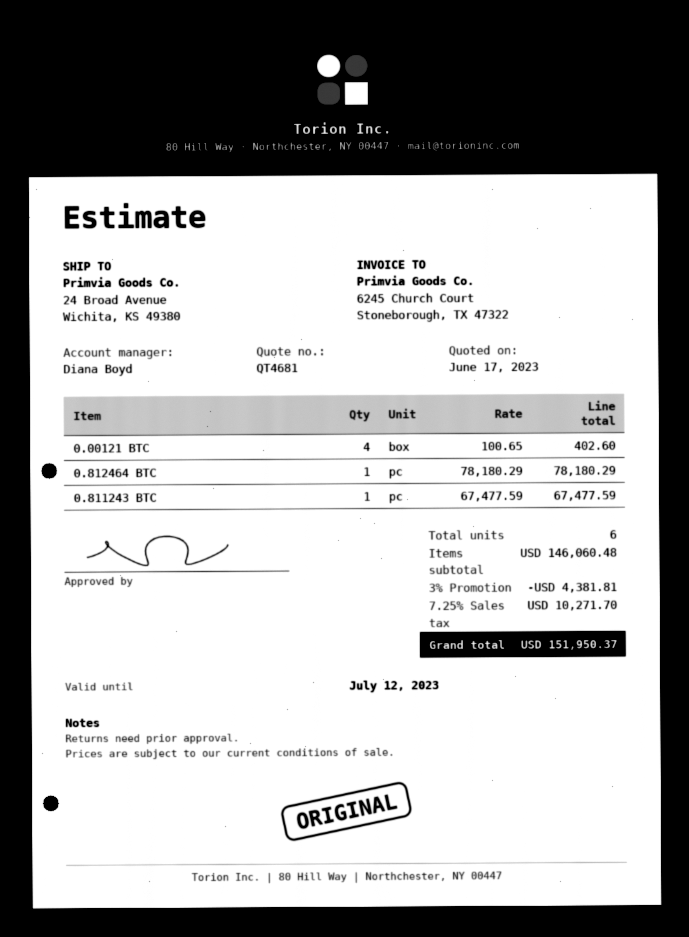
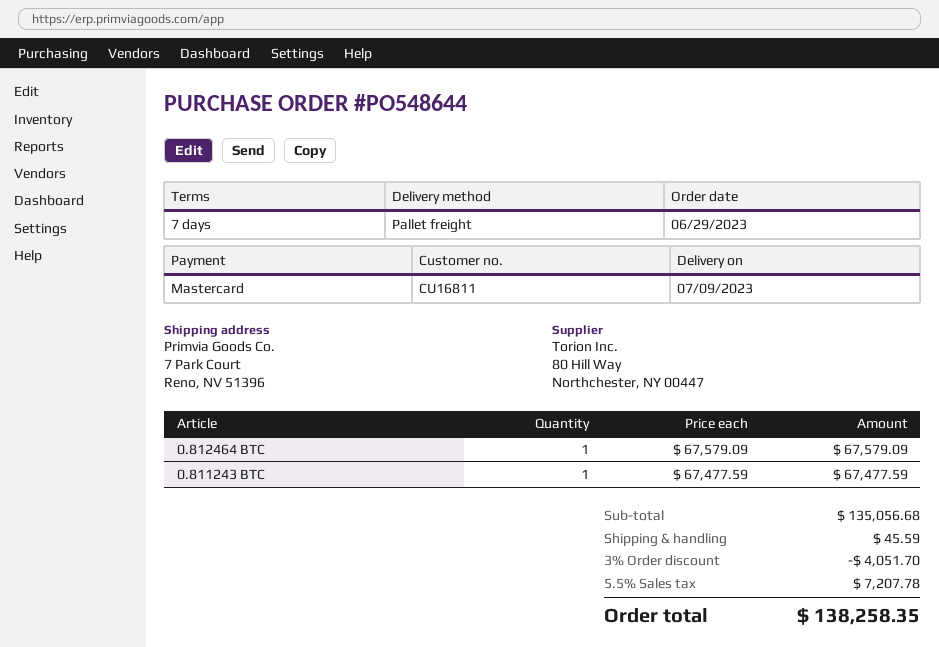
ship to: 24 Broad Avenue, Wichita, KS 49380 -> 7 Park Court, Reno, NV 51396
0.00121 BTC: 4 x 100.65 = 402.60 -> none
0.812464 BTC: 1 x 78180.29 = 78180.29 -> 1 x 67579.09 = 67579.09
subtotal: 146060.48 -> 135056.68
discount: 3% = 4381.81 -> 3% = 4051.70
shipping: none -> 45.59
tax: 7.25% = 10271.70 -> 5.5% = 7207.78
total: 151950.37 -> 138258.35

